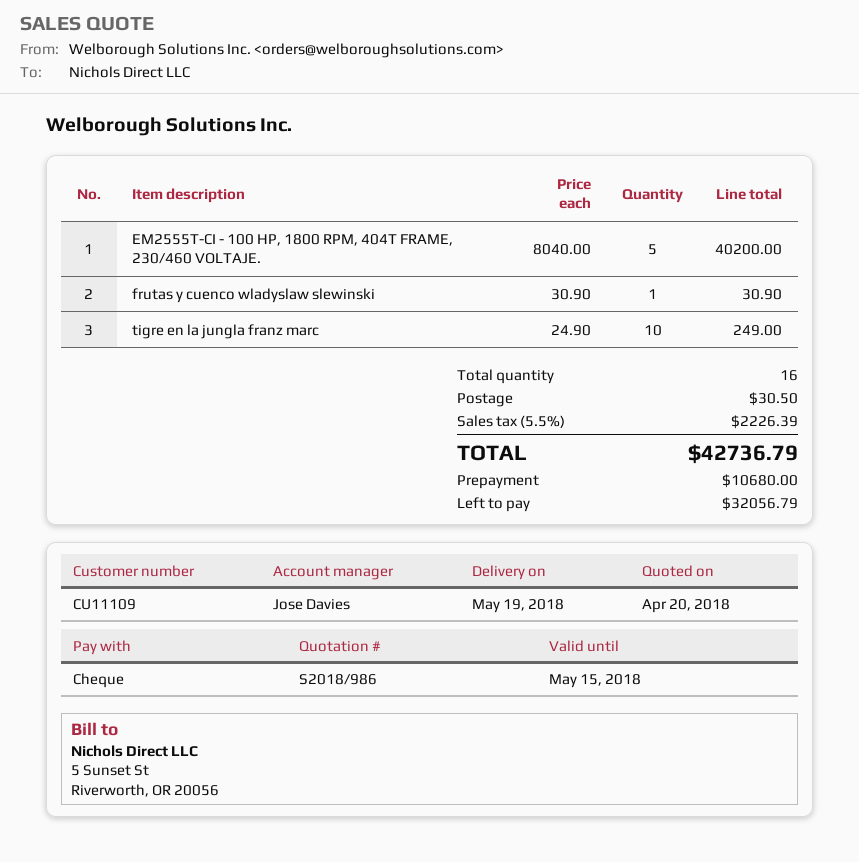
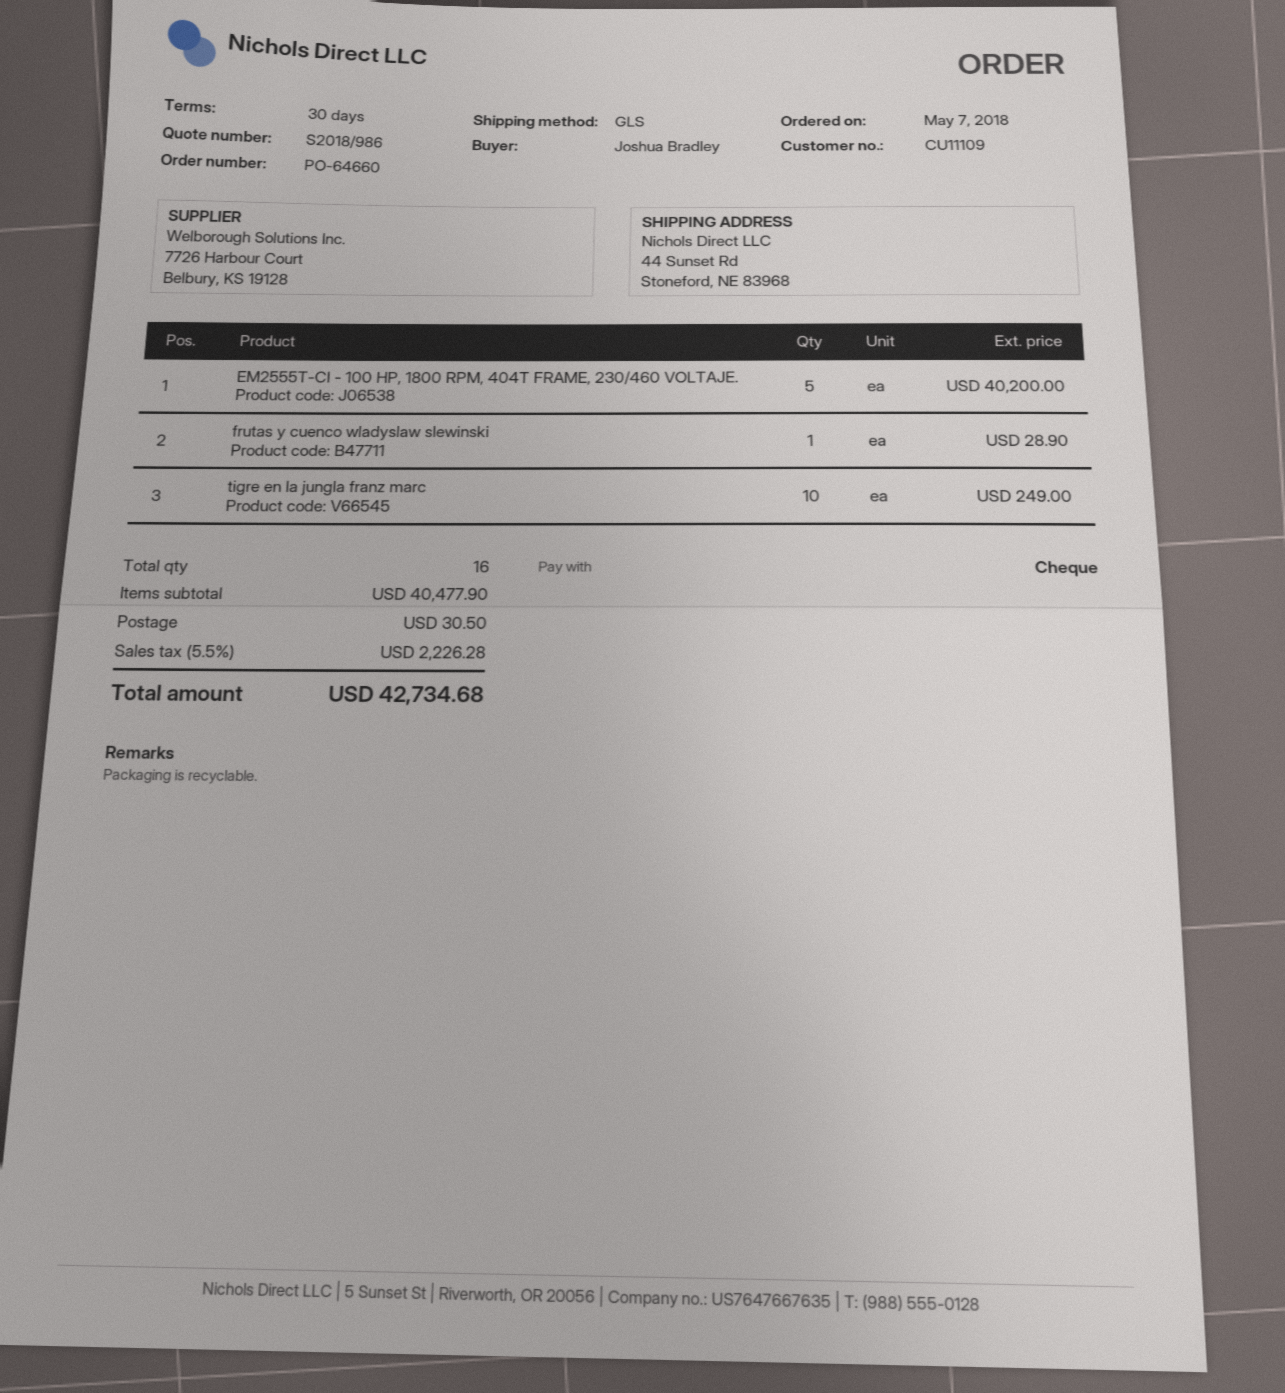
frutas y cuenco wladyslaw slewinski: 1 for 30.90 -> 1 for 28.90
tax: 5.5% = 2226.39 -> 5.5% = 2226.28
total: 42736.79 -> 42734.68

